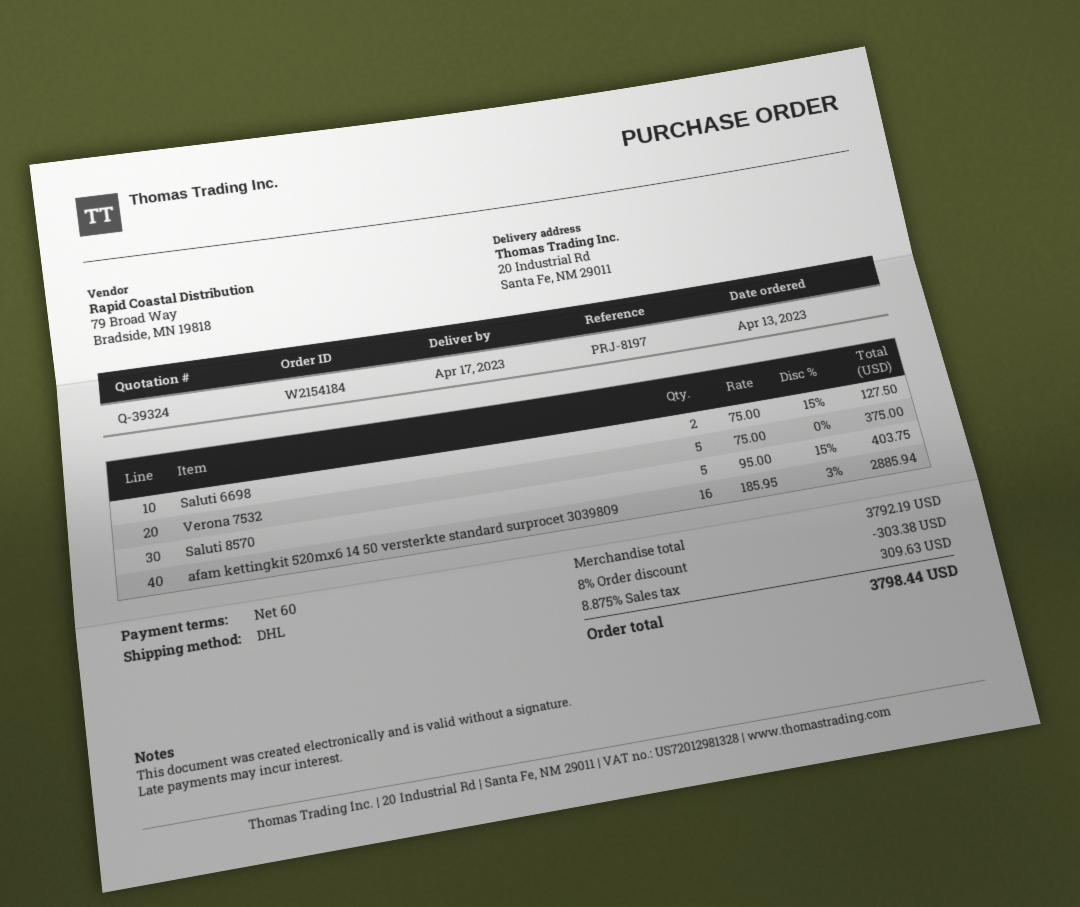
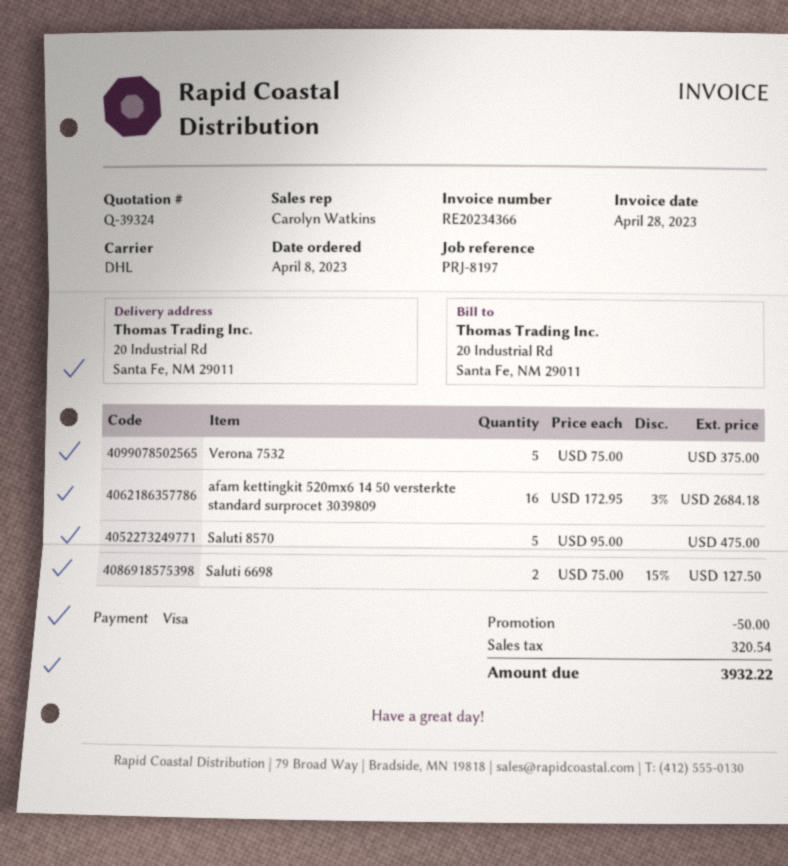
order date: 2023-04-13 -> 2023-04-08
Saluti 8570: 5 x 95.00 - 15% = 403.75 -> 5 x 95.00 = 475.00
afam kettingkit 520mx6 14 50 versterkte standard surprocet 3039809: 16 x 185.95 - 3% = 2885.94 -> 16 x 172.95 - 3% = 2684.18
discount: 303.38 -> 50.00
tax: 309.63 -> 320.54
total: 3798.44 -> 3932.22

